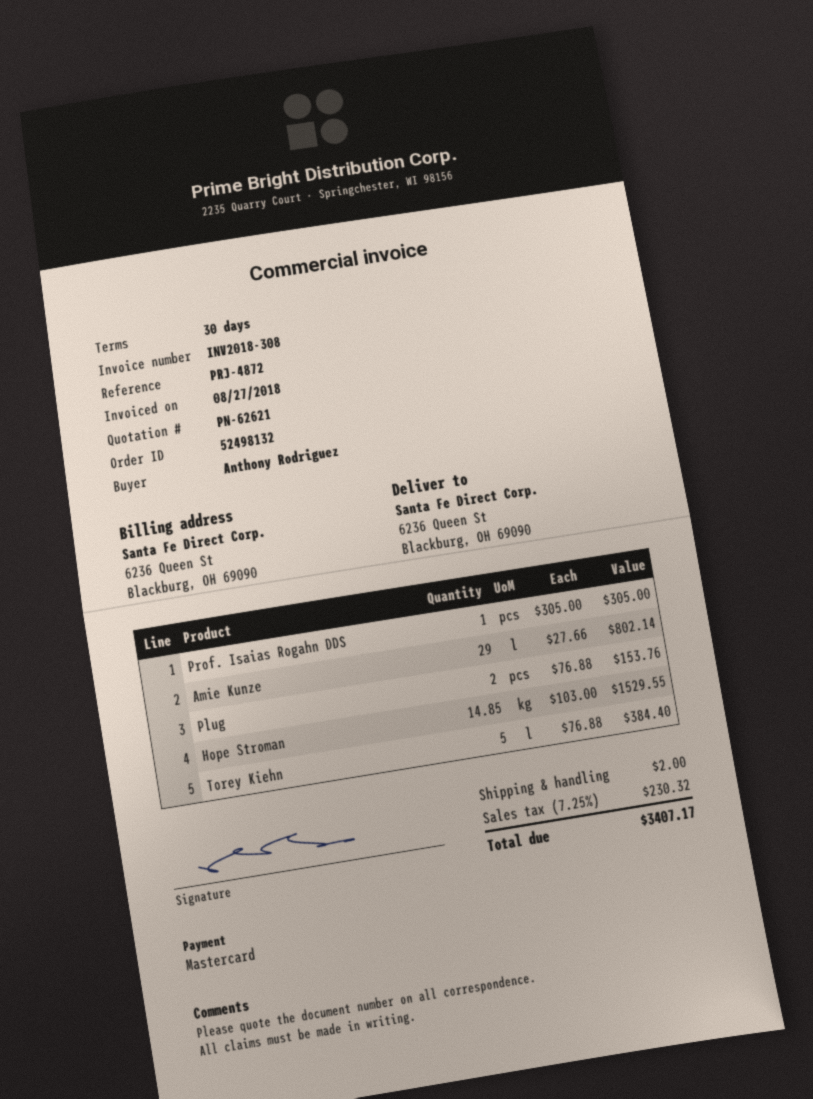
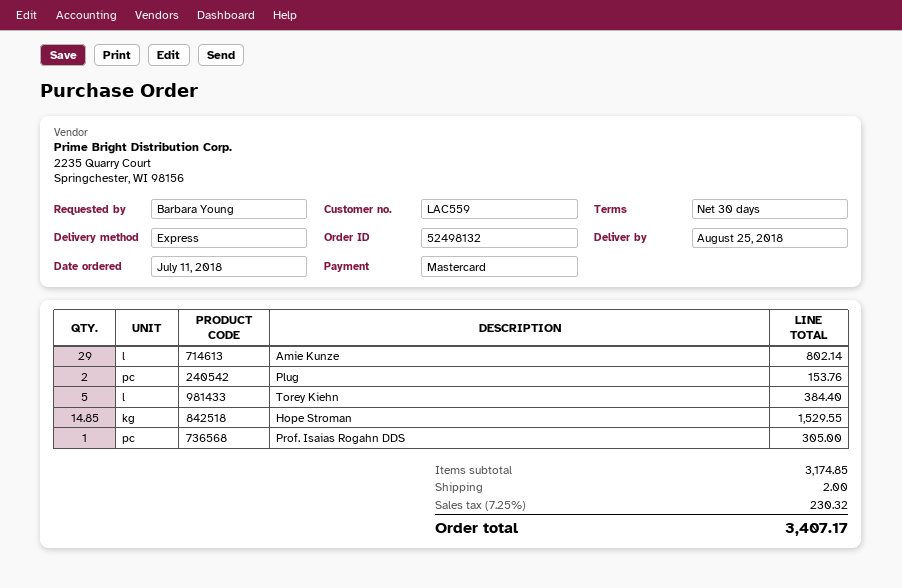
ordered by: Anthony Rodriguez -> Barbara Young

